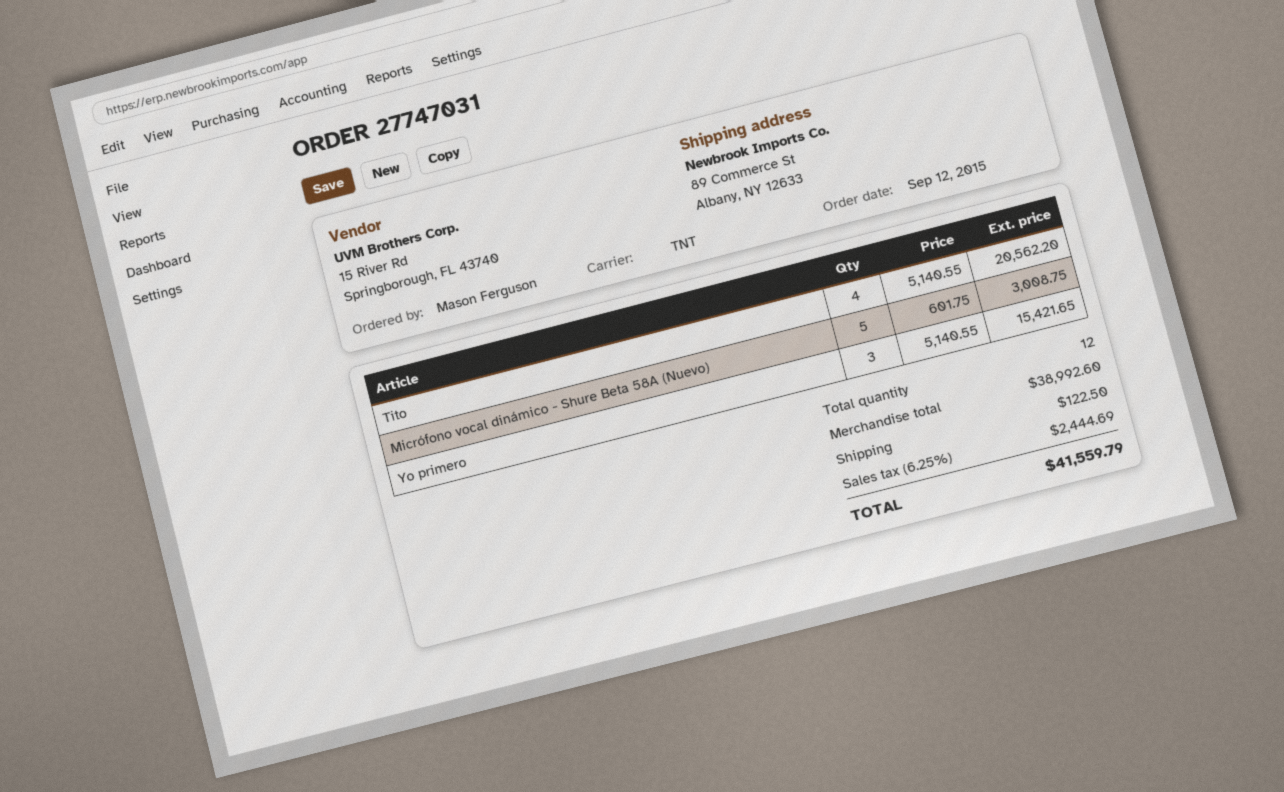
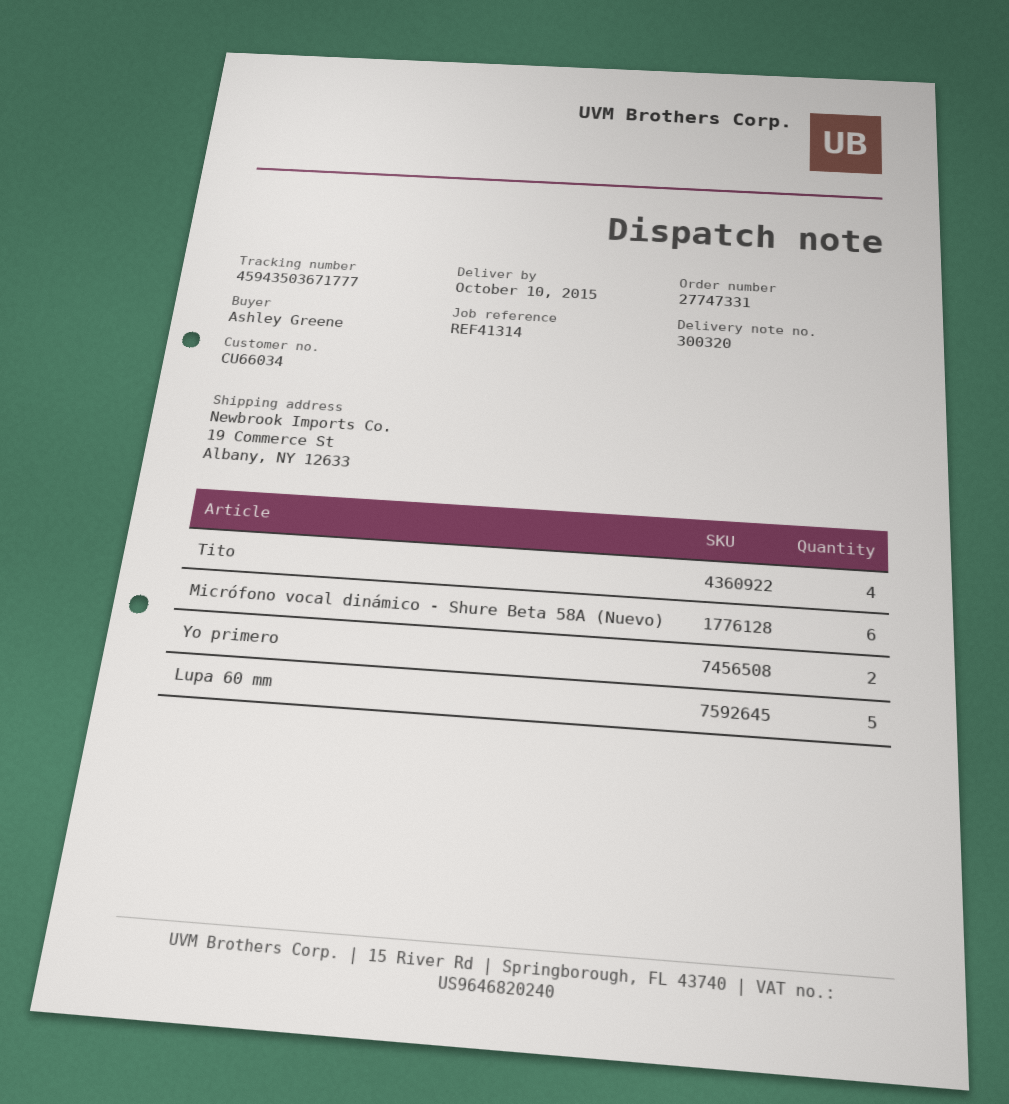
order number: 27747031 -> 27747331
ordered by: Mason Ferguson -> Ashley Greene
ship to: 89 Commerce St, Albany, NY 12633 -> 19 Commerce St, Albany, NY 12633
Micrófono vocal dinámico - Shure Beta 58A (Nuevo): 5 -> 6
Yo primero: 3 -> 2
Lupa 60 mm: none -> 5

